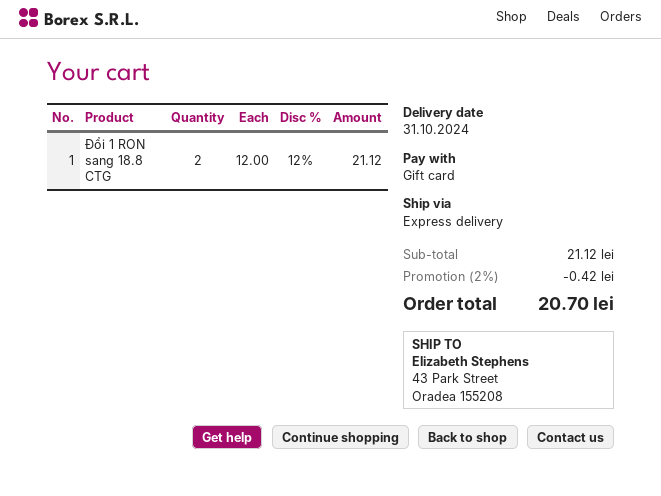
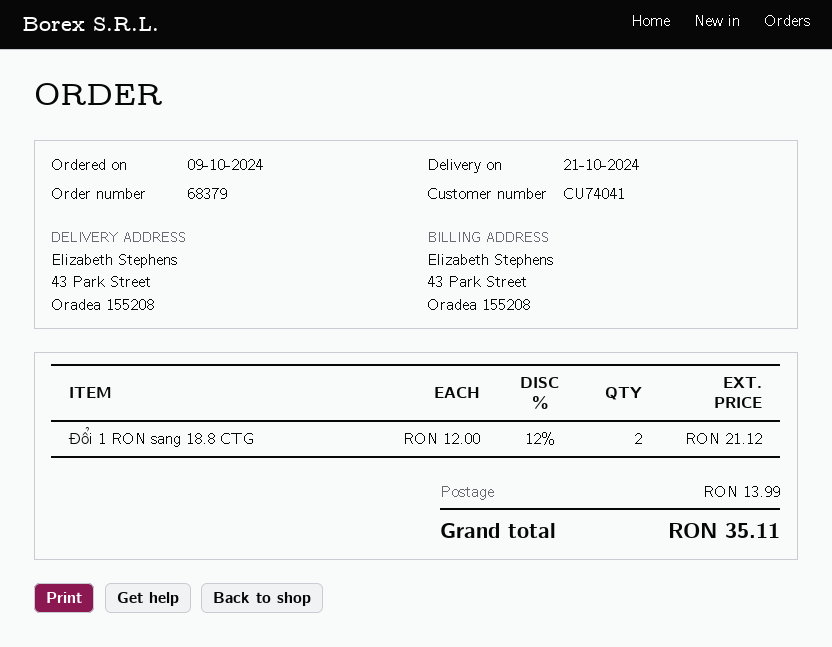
delivery date: 2024-10-31 -> 2024-10-21
discount: 2% = 0.42 -> none
shipping: none -> 13.99
total: 20.70 -> 35.11

